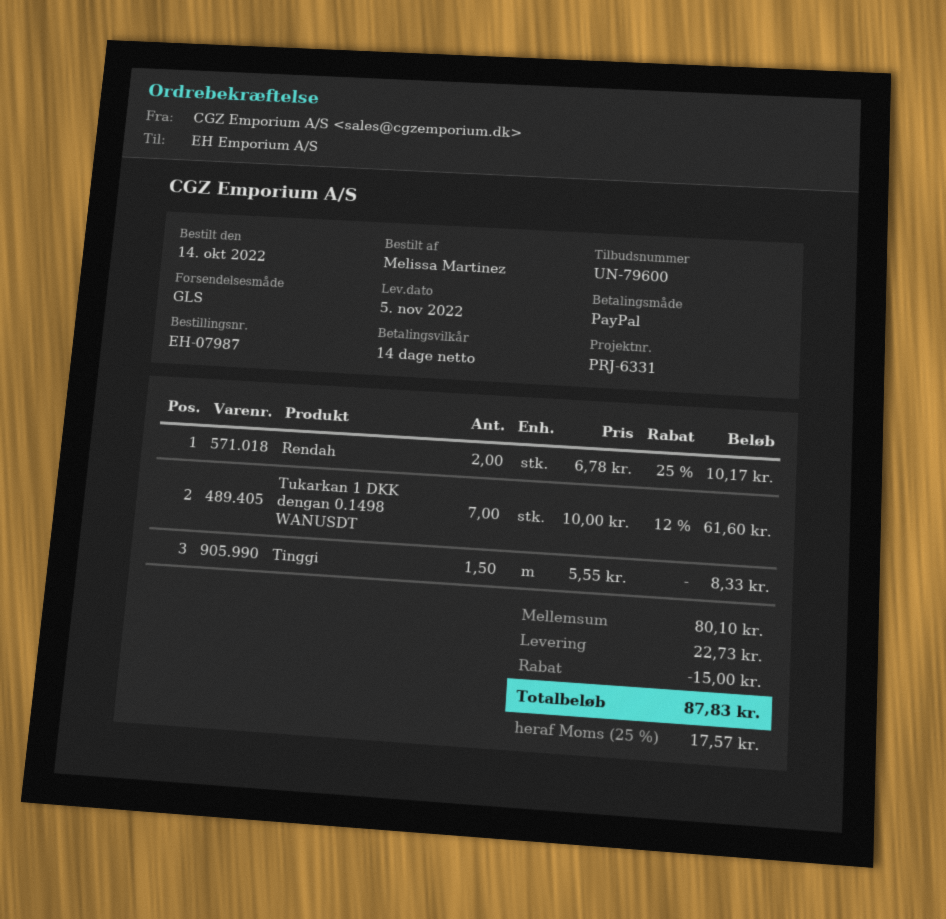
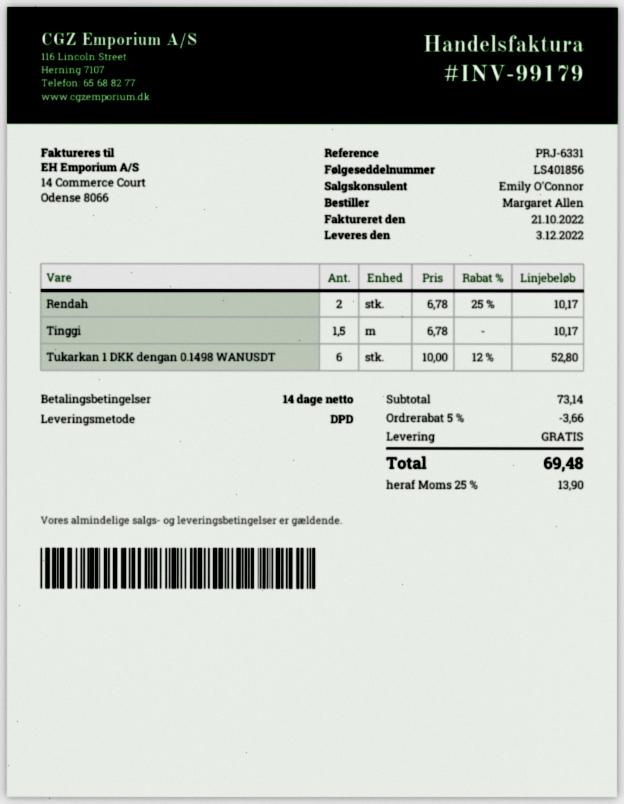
delivery date: 2022-11-05 -> 2022-12-03
ordered by: Melissa Martinez -> Margaret Allen
shipping method: GLS -> DPD
Tukarkan 1 DKK dengan 0.1498 WANUSDT: 7 x 10.00 - 12% = 61.60 -> 6 x 10.00 - 12% = 52.80
Tinggi: 1.5 x 5.55 = 8.33 -> 1.5 x 6.78 = 10.17
subtotal: 80.10 -> 73.14
discount: 15.00 -> 3.66
shipping: 22.73 -> 0.00
tax: 25% = 17.57 -> 25% = 13.90
total: 87.83 -> 69.48

